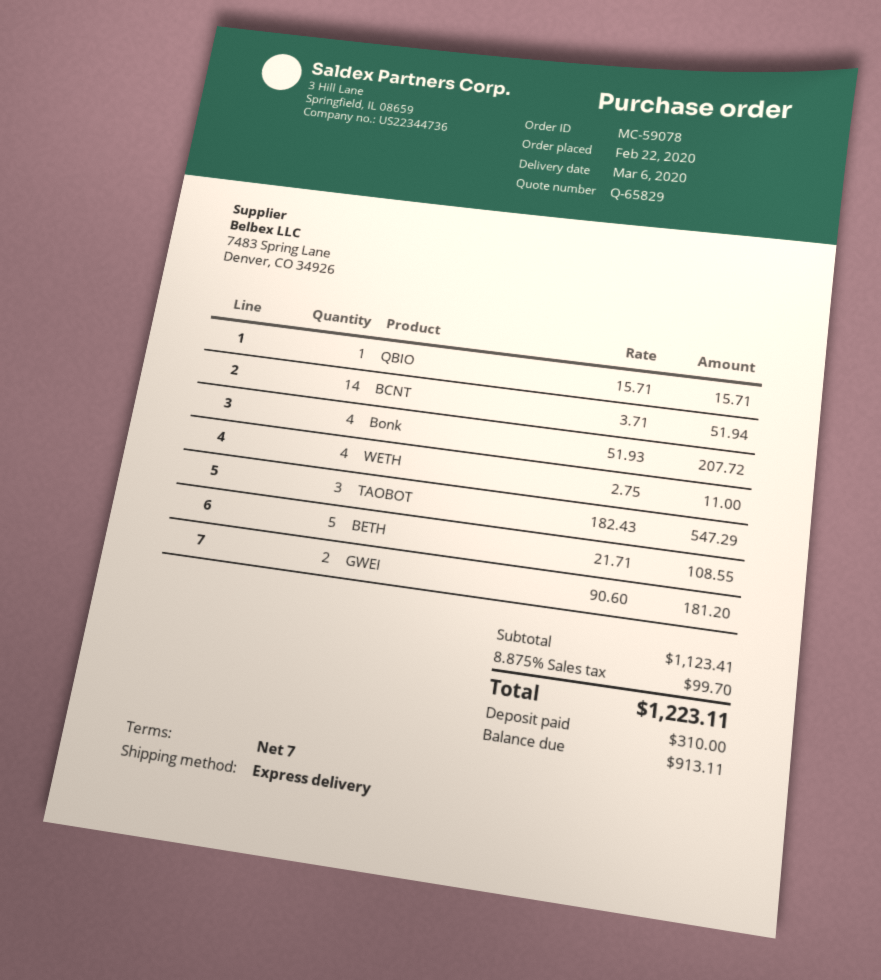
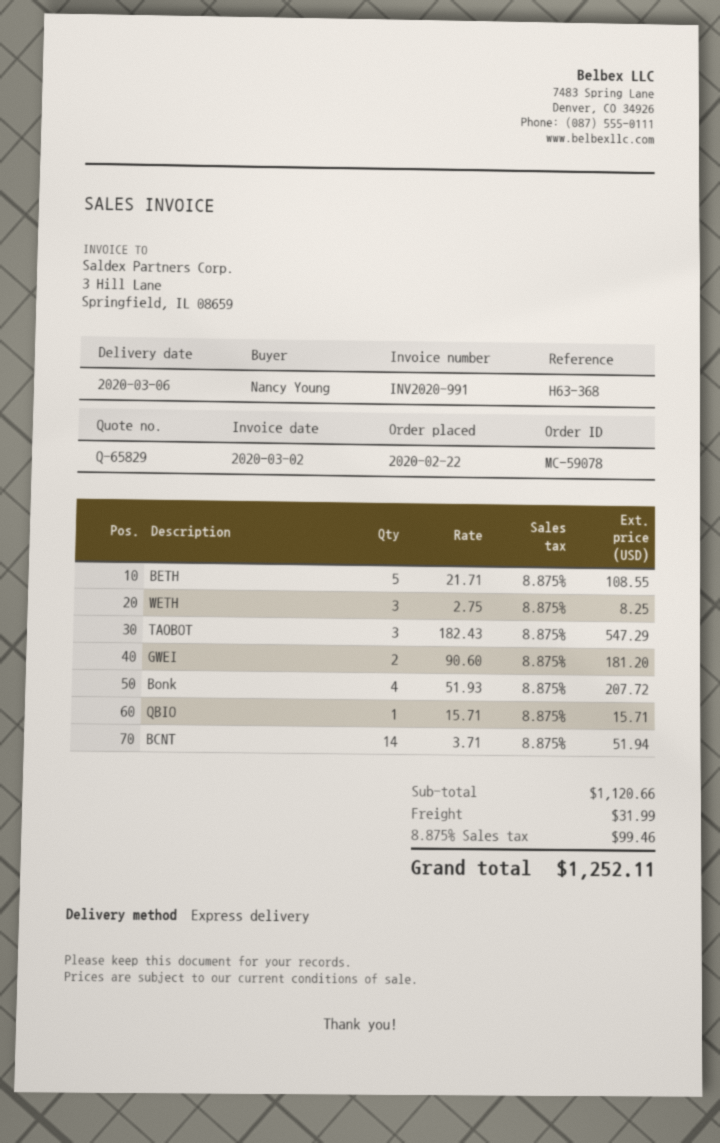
WETH: 4 x 2.75 = 11.00 -> 3 x 2.75 = 8.25
subtotal: 1123.41 -> 1120.66
shipping: none -> 31.99
tax: 8.875% = 99.70 -> 8.875% = 99.46
total: 1223.11 -> 1252.11

